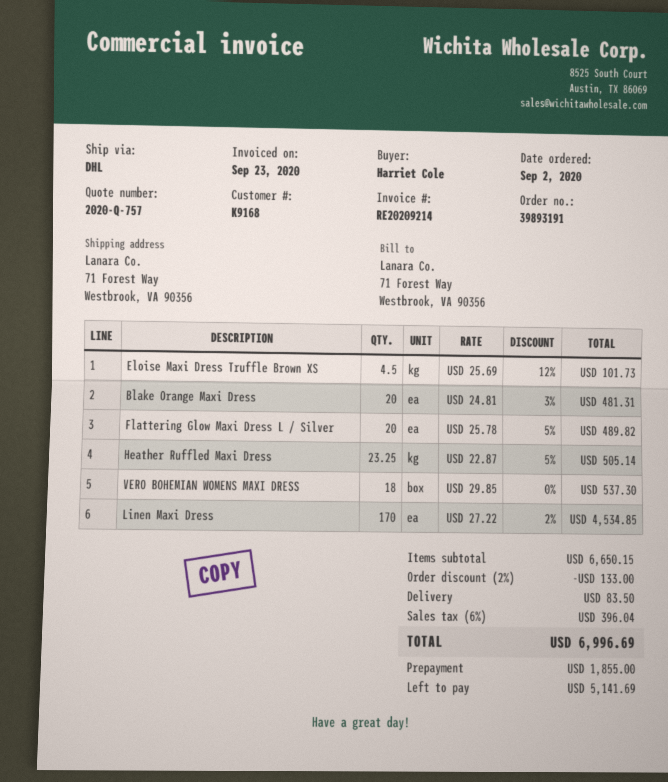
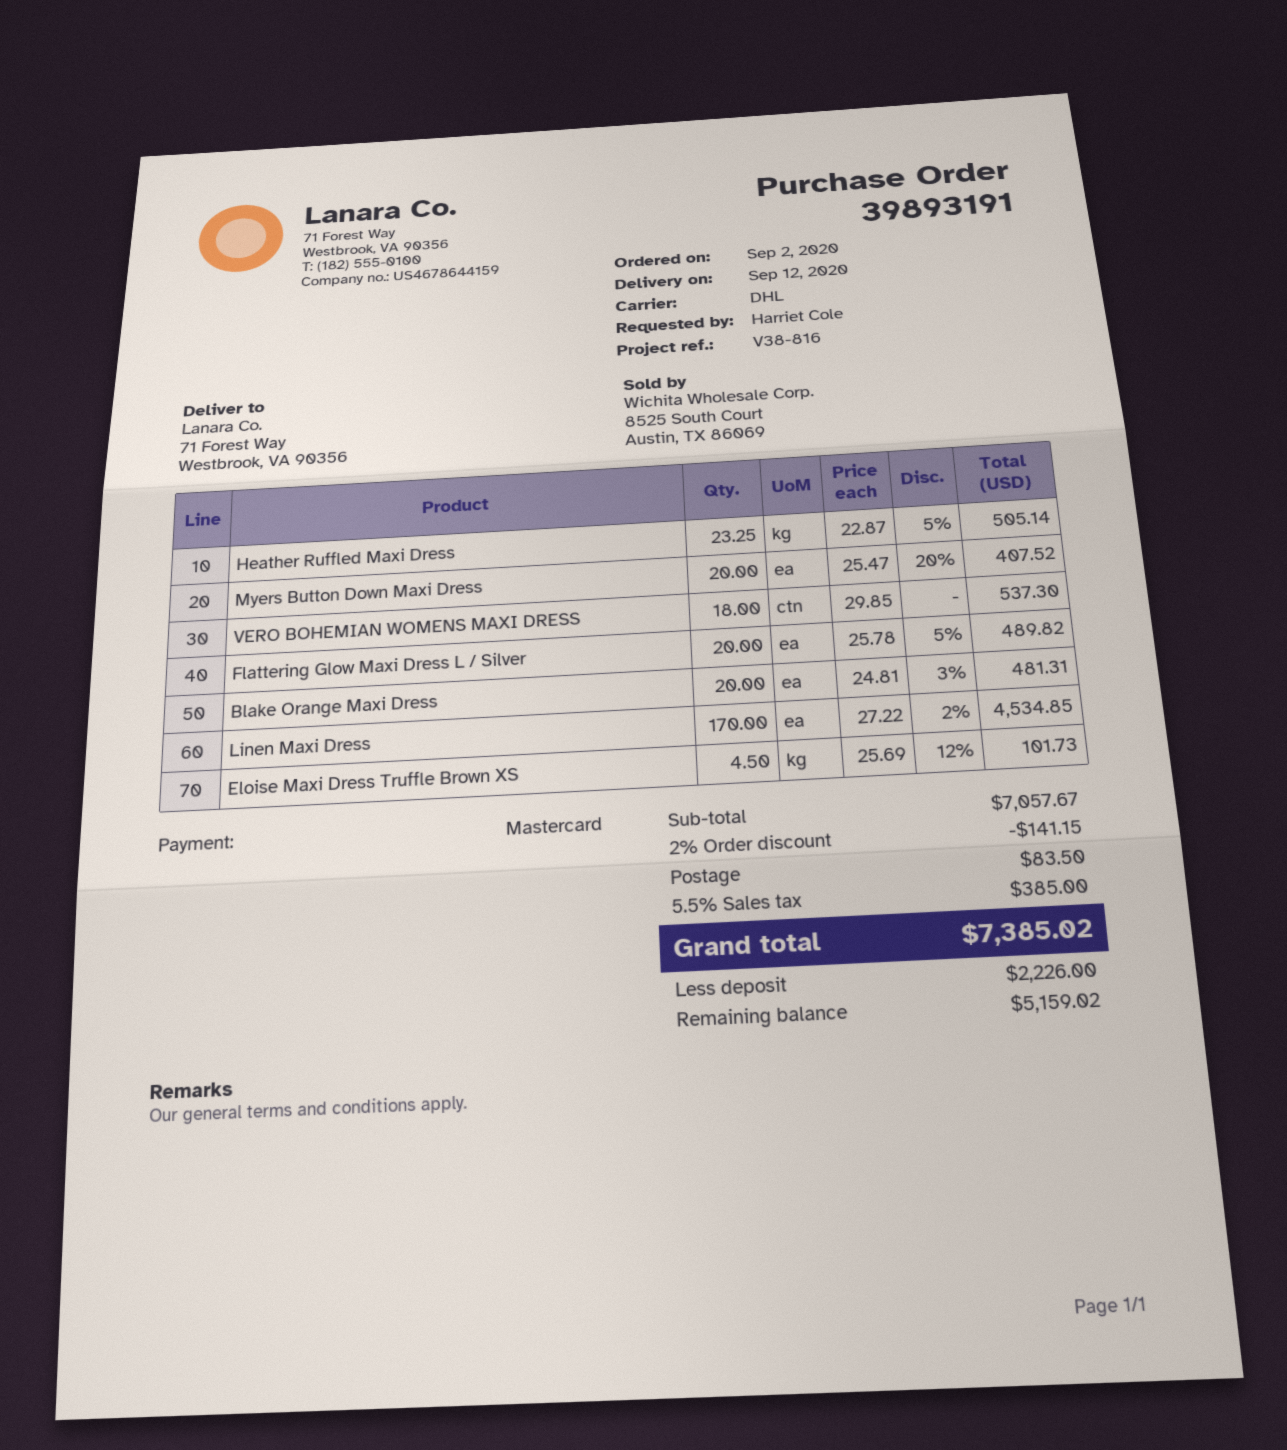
Myers Button Down Maxi Dress: none -> 20 x 25.47 - 20% = 407.52
subtotal: 6650.15 -> 7057.67
discount: 2% = 133.00 -> 2% = 141.15
tax: 6% = 396.04 -> 5.5% = 385.00
total: 6996.69 -> 7385.02
deposit: 1855.00 -> 2226.00
balance: 5141.69 -> 5159.02

